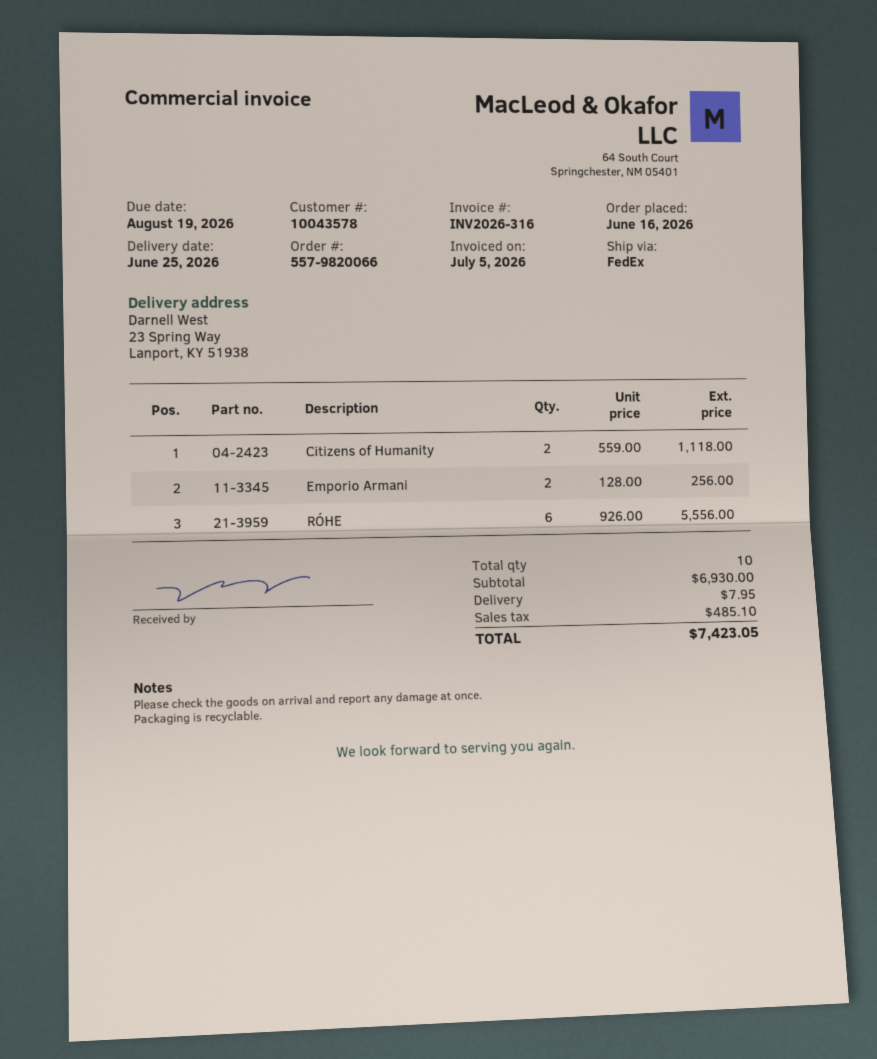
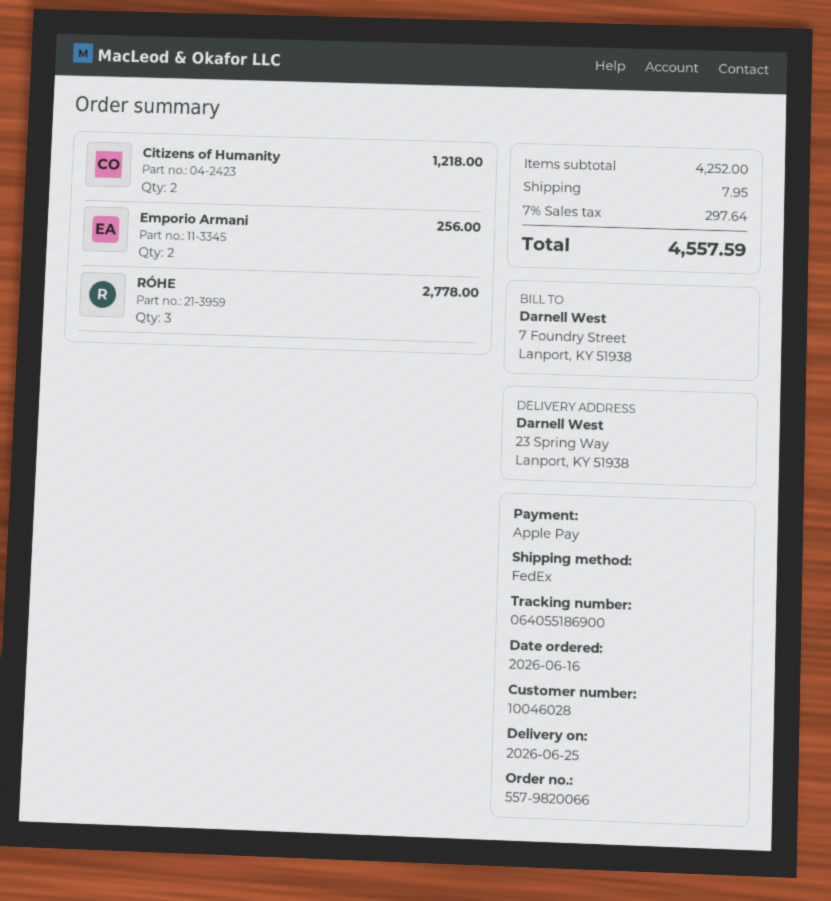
customer number: 10043578 -> 10046028
Citizens of Humanity: 2 for 1118.00 -> 2 for 1218.00
RÓHE: 6 for 5556.00 -> 3 for 2778.00
subtotal: 6930.00 -> 4252.00
tax: 485.10 -> 297.64
total: 7423.05 -> 4557.59

